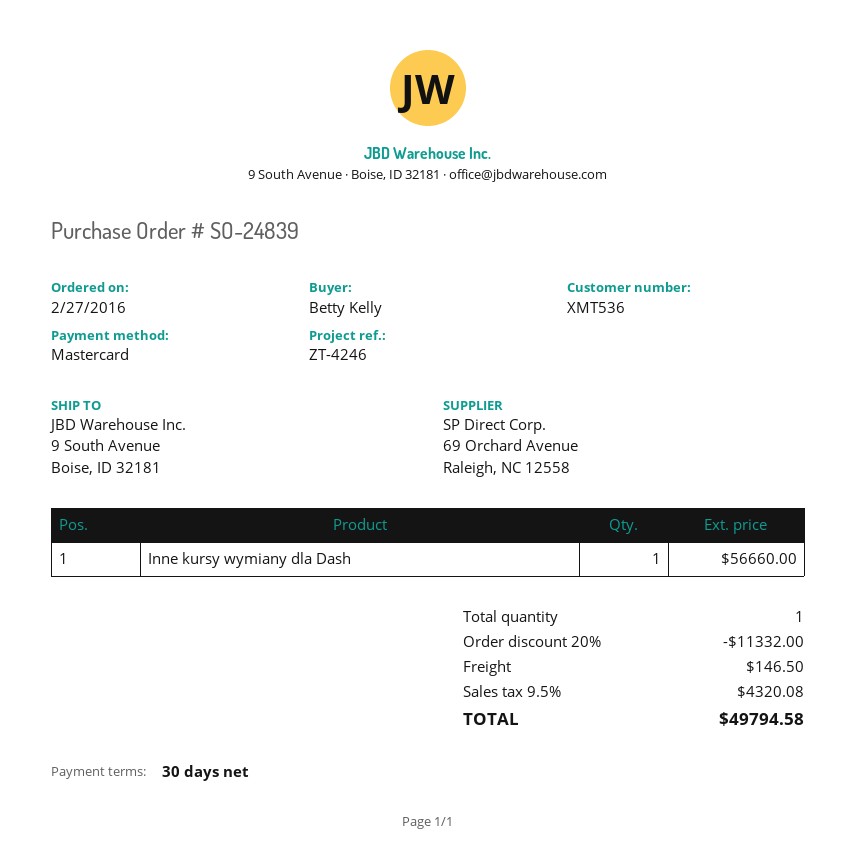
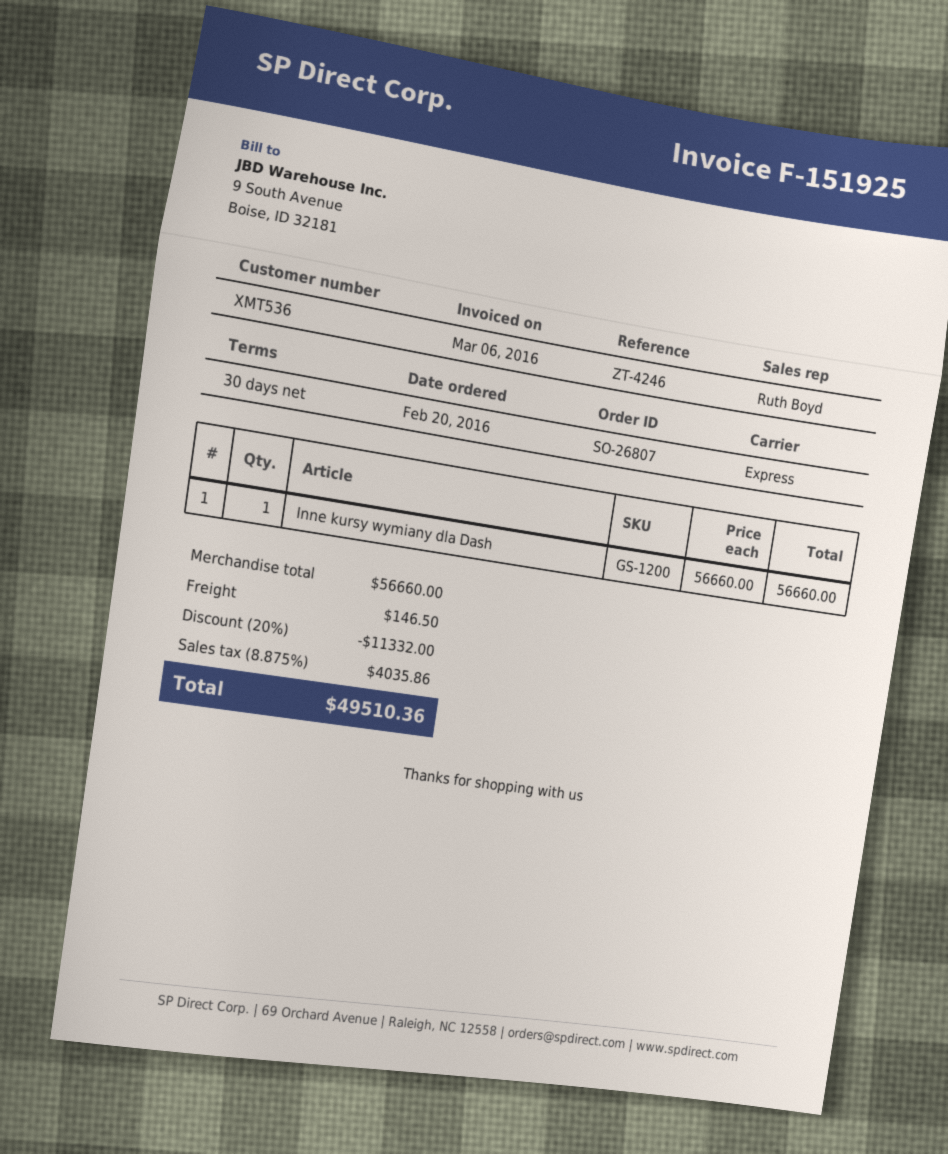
order number: SO-24839 -> SO-26807
order date: 2016-02-27 -> 2016-02-20
tax: 9.5% = 4320.08 -> 8.875% = 4035.86
total: 49794.58 -> 49510.36

